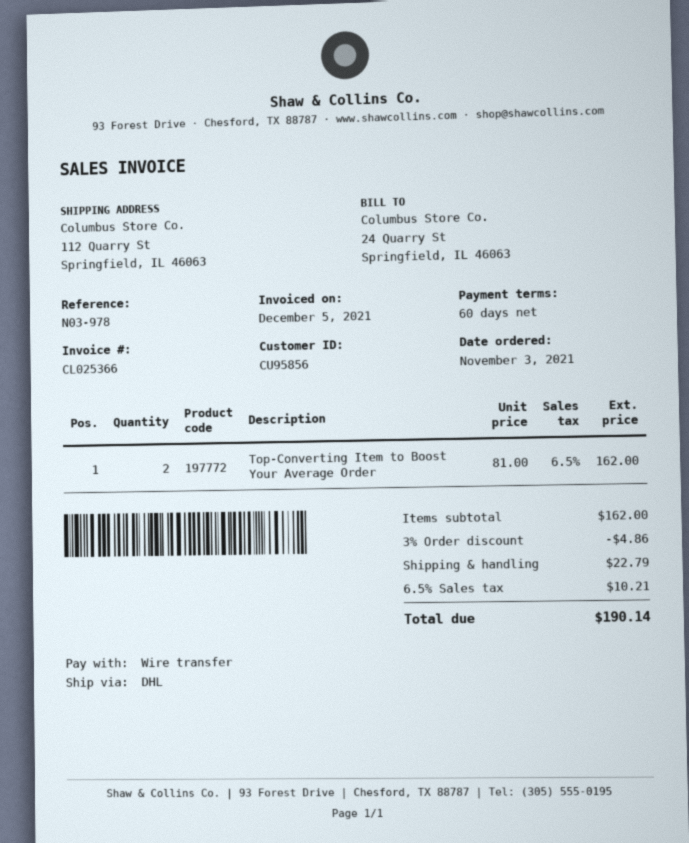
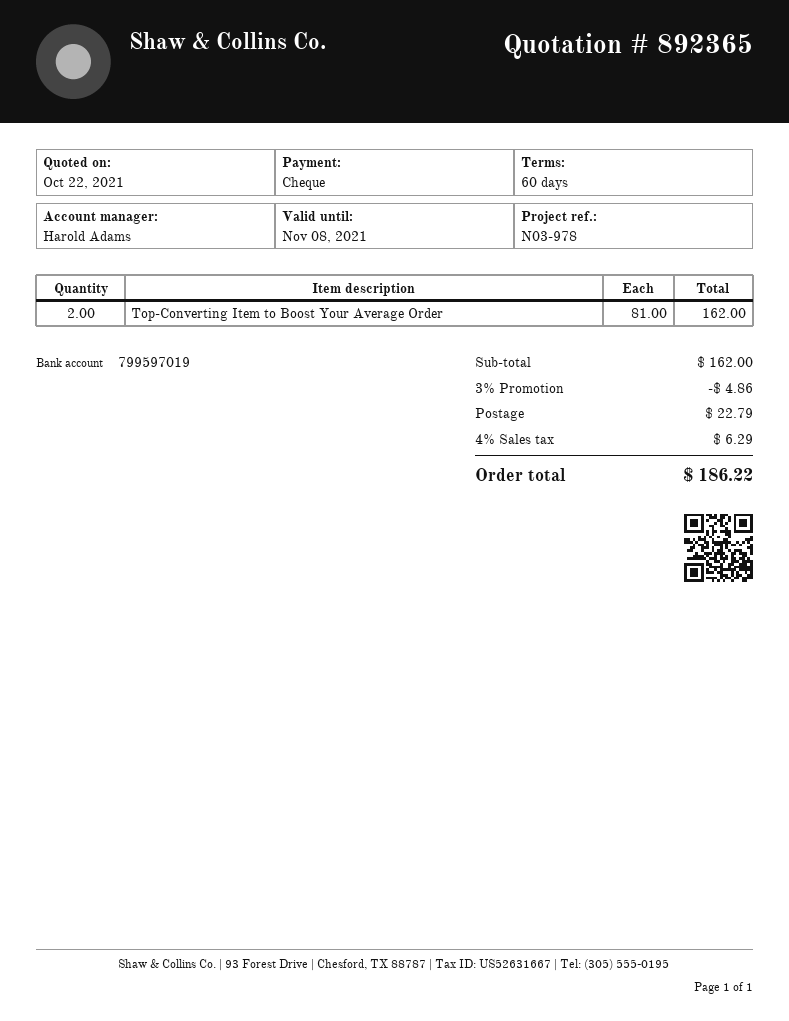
payment method: bank transfer -> cheque
tax: 6.5% = 10.21 -> 4% = 6.29
total: 190.14 -> 186.22

